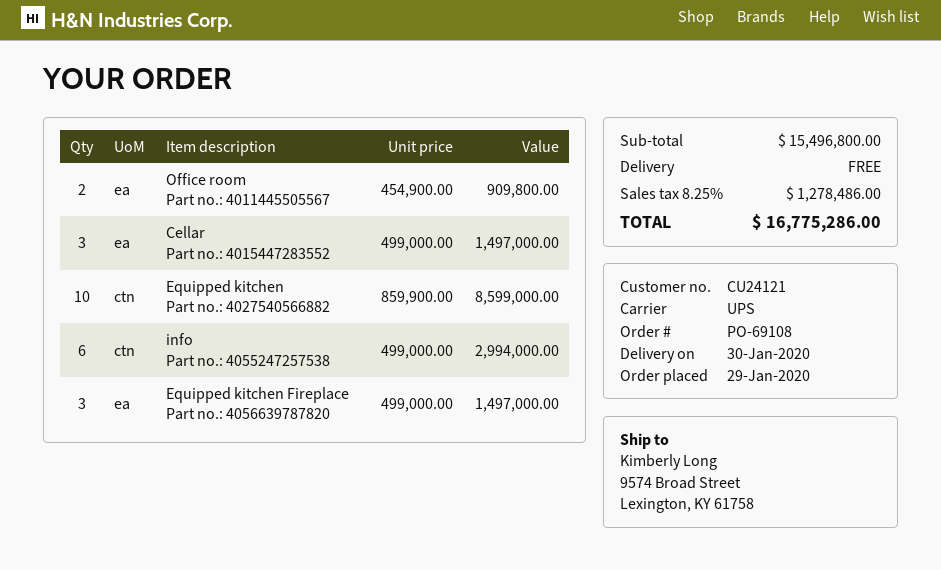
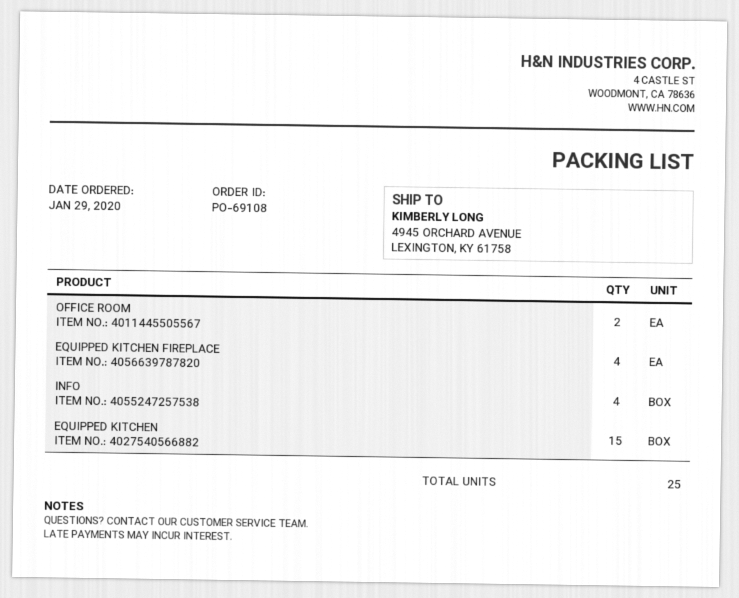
ship to: 9574 Broad Street, Lexington, KY 61758 -> 4945 ORCHARD AVENUE, LEXINGTON, KY 61758
Cellar: 3 -> none
Equipped kitchen: 10 -> 15
info: 6 -> 4
Equipped kitchen Fireplace: 3 -> 4

